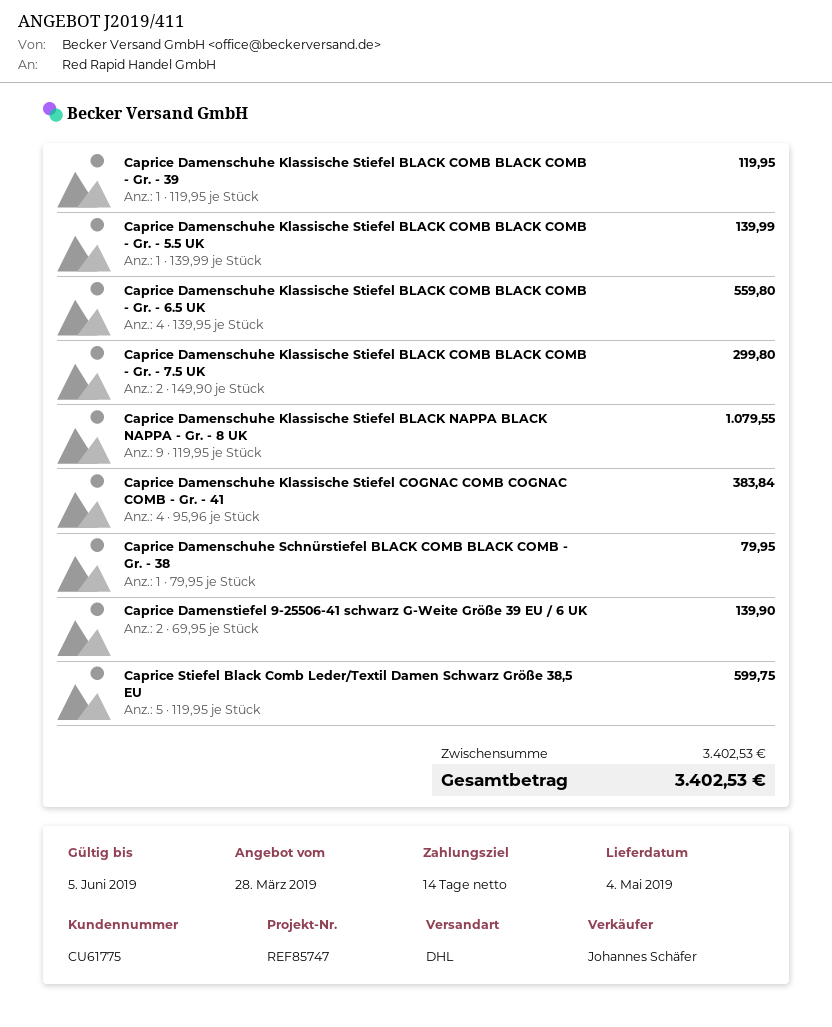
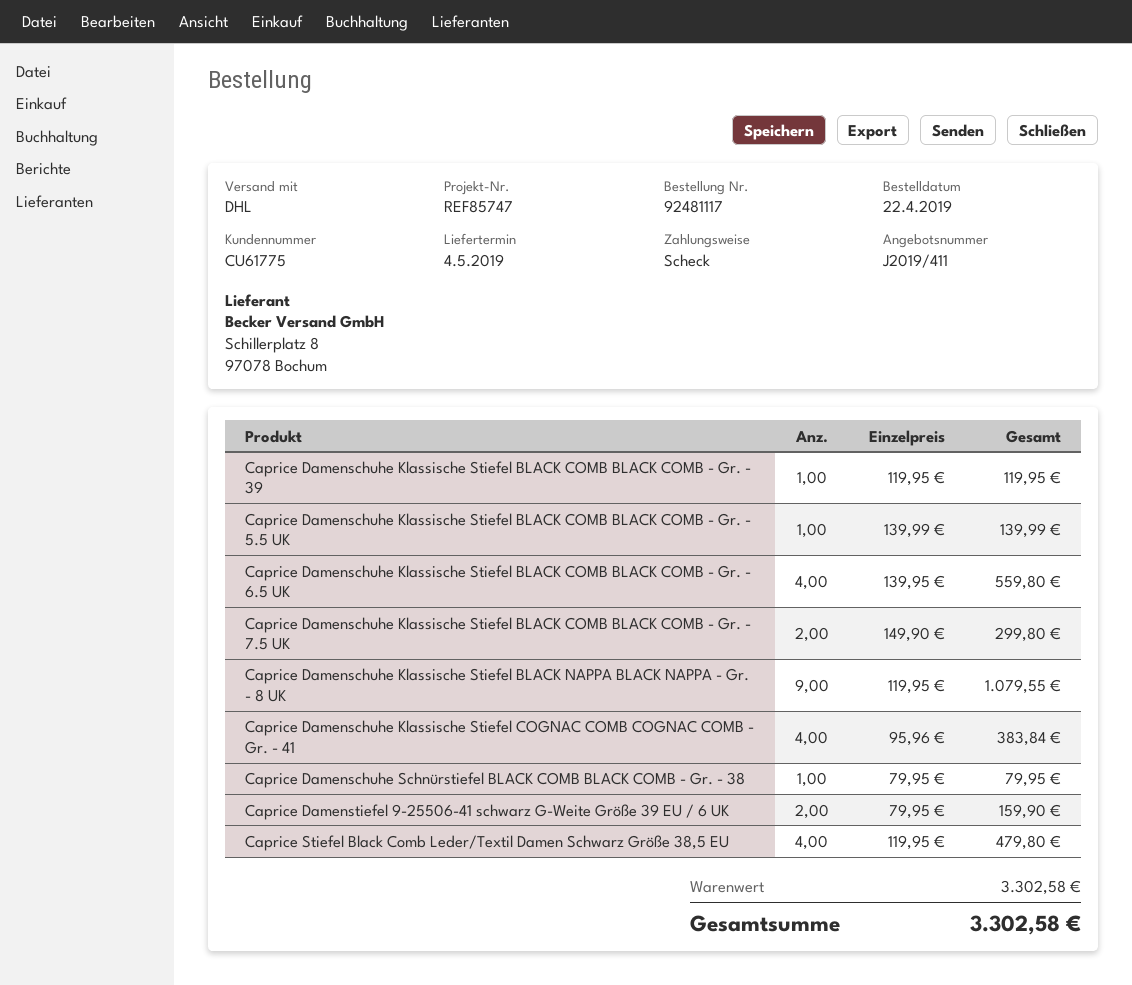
Caprice Damenstiefel 9-25506-41 schwarz G-Weite Größe 39 EU / 6 UK: 2 x 69.95 = 139.90 -> 2 x 79.95 = 159.90
Caprice Stiefel Black Comb Leder/Textil Damen Schwarz Größe 38,5 EU: 5 x 119.95 = 599.75 -> 4 x 119.95 = 479.80
subtotal: 3402.53 -> 3302.58
total: 3402.53 -> 3302.58

